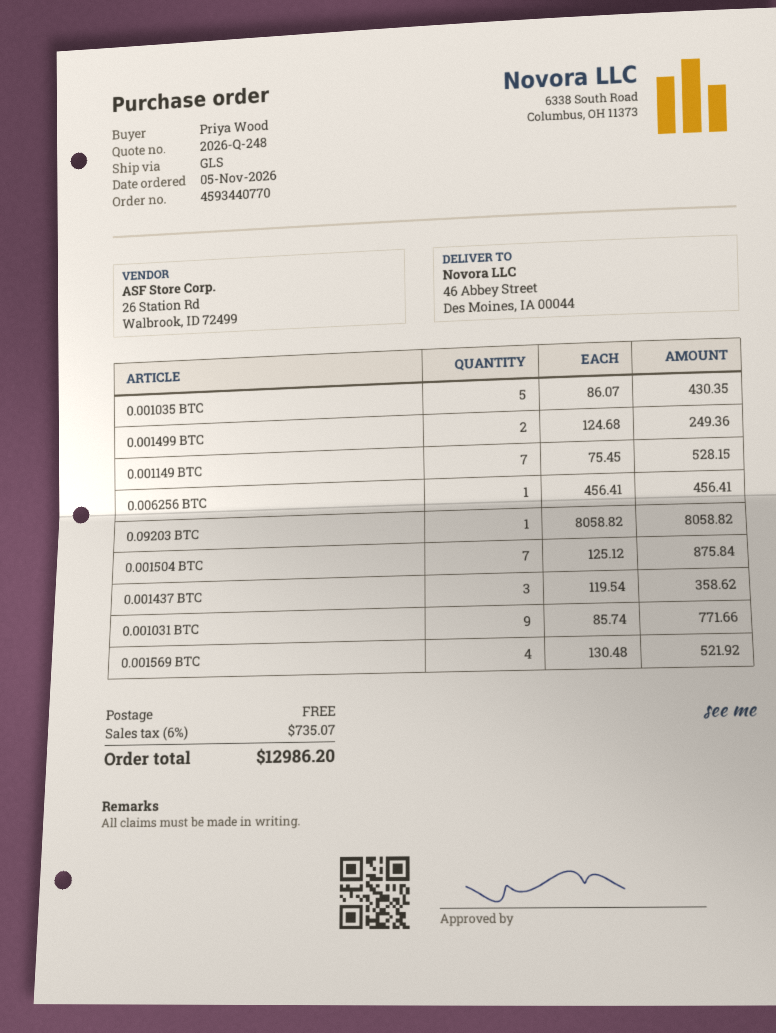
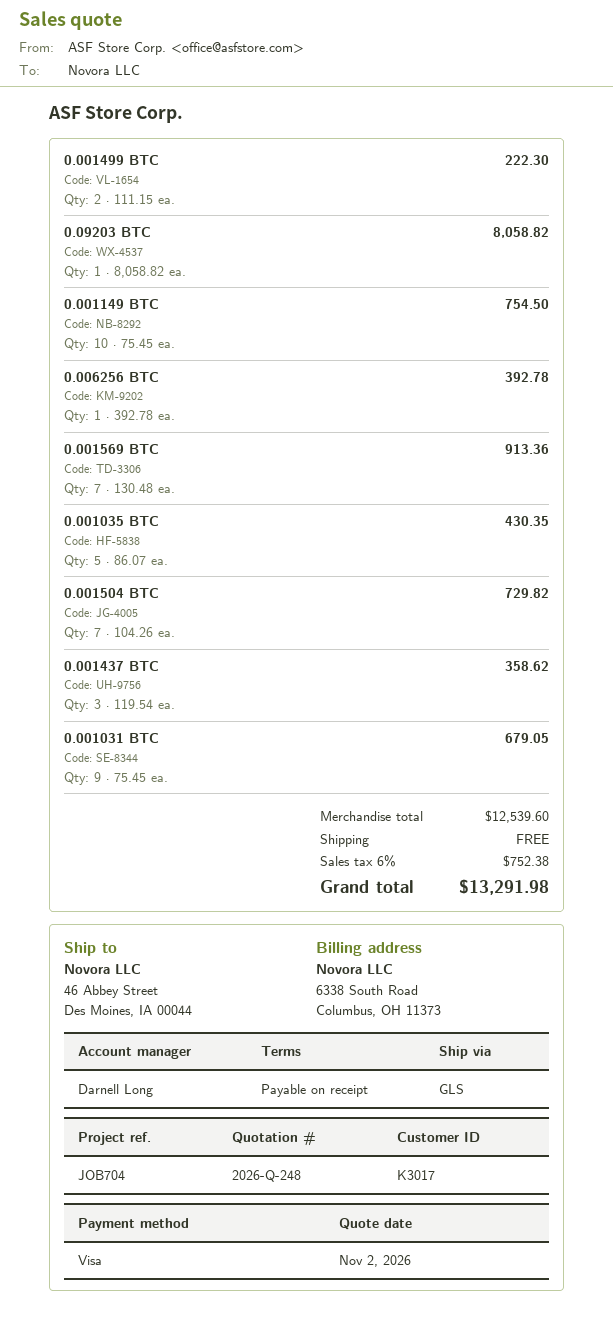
0.001499 BTC: 2 x 124.68 = 249.36 -> 2 x 111.15 = 222.30
0.001149 BTC: 7 x 75.45 = 528.15 -> 10 x 75.45 = 754.50
0.006256 BTC: 1 x 456.41 = 456.41 -> 1 x 392.78 = 392.78
0.001504 BTC: 7 x 125.12 = 875.84 -> 7 x 104.26 = 729.82
0.001031 BTC: 9 x 85.74 = 771.66 -> 9 x 75.45 = 679.05
0.001569 BTC: 4 x 130.48 = 521.92 -> 7 x 130.48 = 913.36
tax: 6% = 735.07 -> 6% = 752.38
total: 12986.20 -> 13291.98

